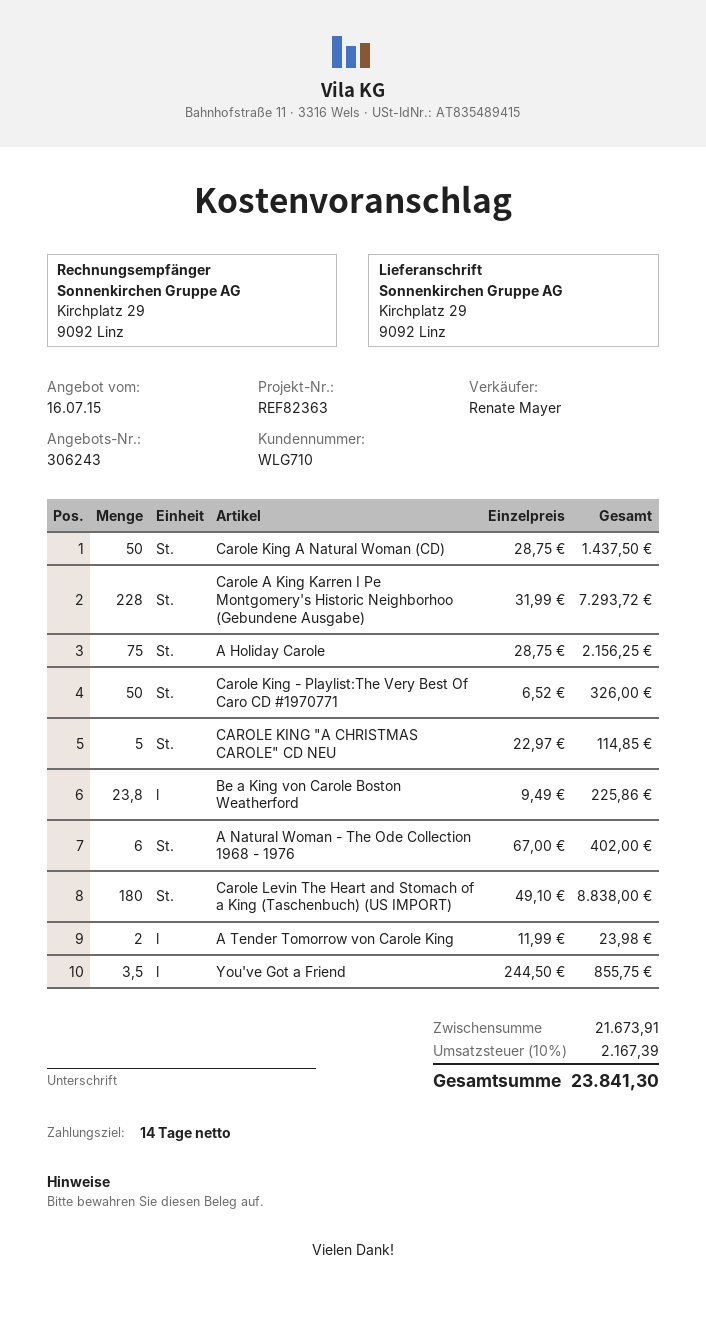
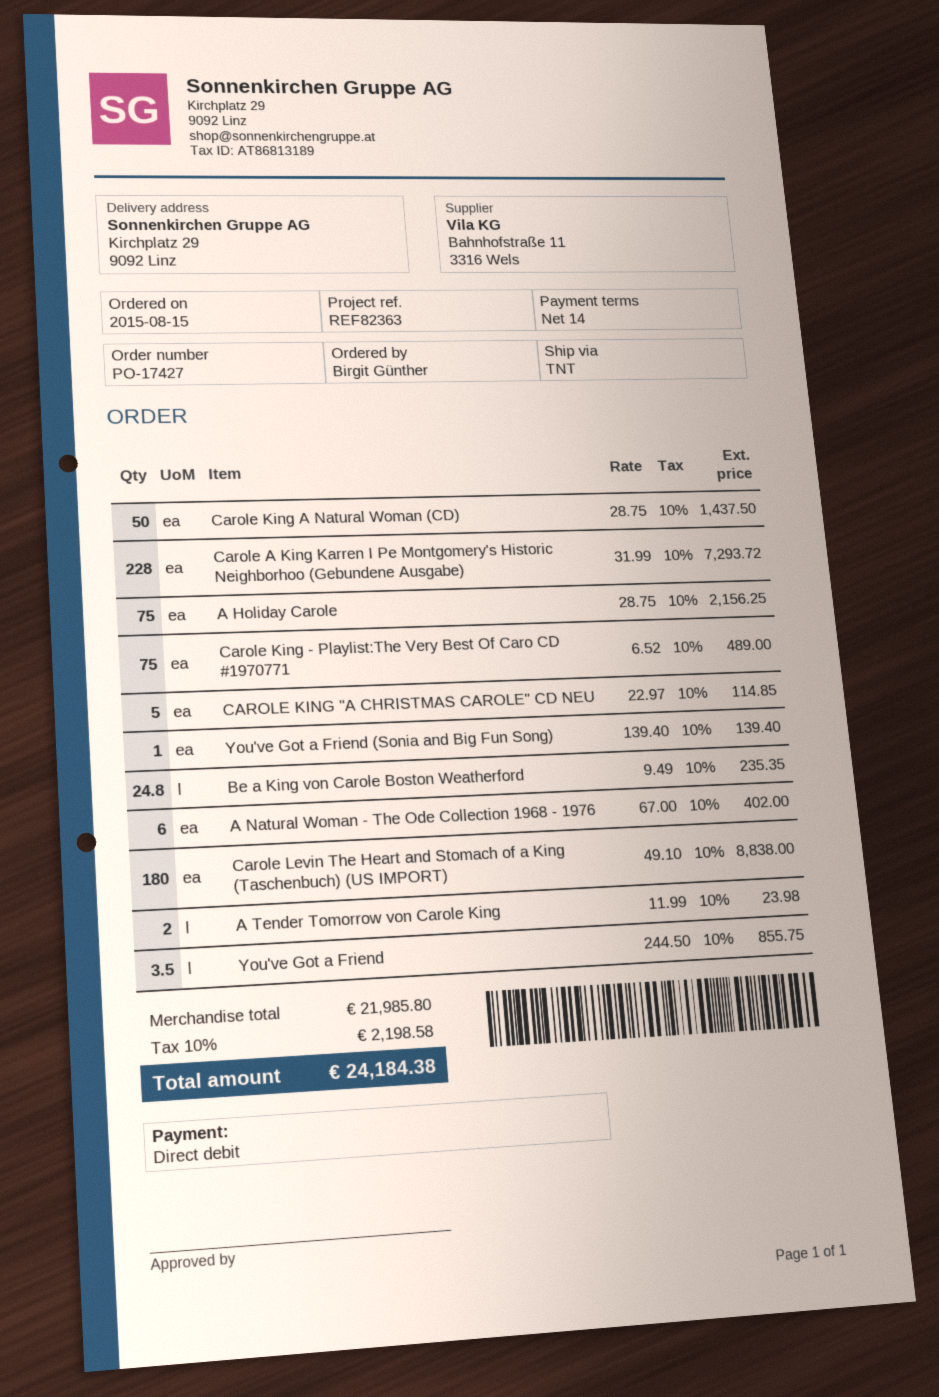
Carole King - Playlist:The Very Best Of Caro CD #1970771: 50 x 6.52 = 326.00 -> 75 x 6.52 = 489.00
Be a King von Carole Boston Weatherford: 23.8 x 9.49 = 225.86 -> 24.8 x 9.49 = 235.35
You've Got a Friend (Sonia and Big Fun Song): none -> 1 x 139.40 = 139.40
subtotal: 21673.91 -> 21985.80
tax: 10% = 2167.39 -> 10% = 2198.58
total: 23841.30 -> 24184.38

